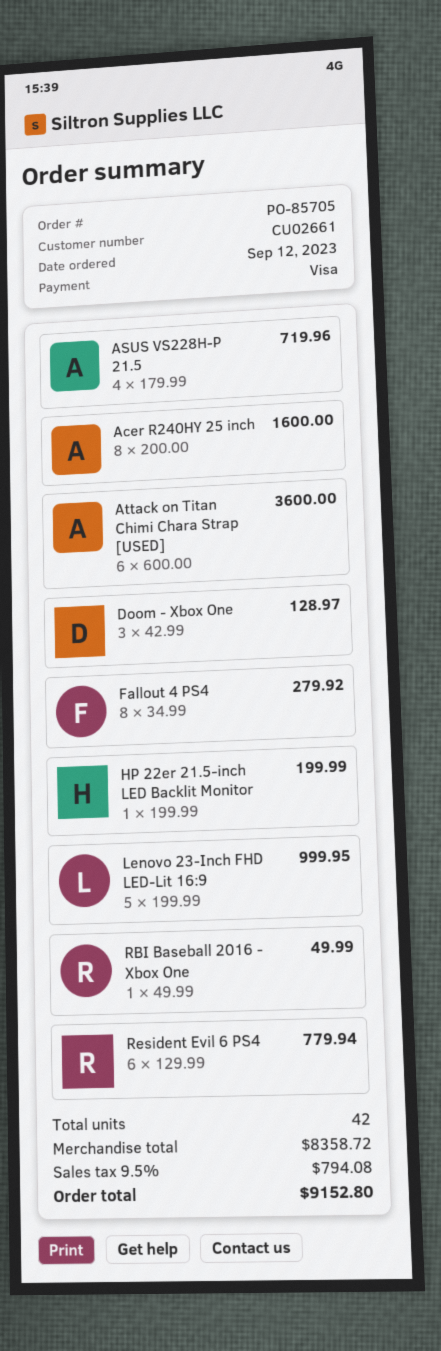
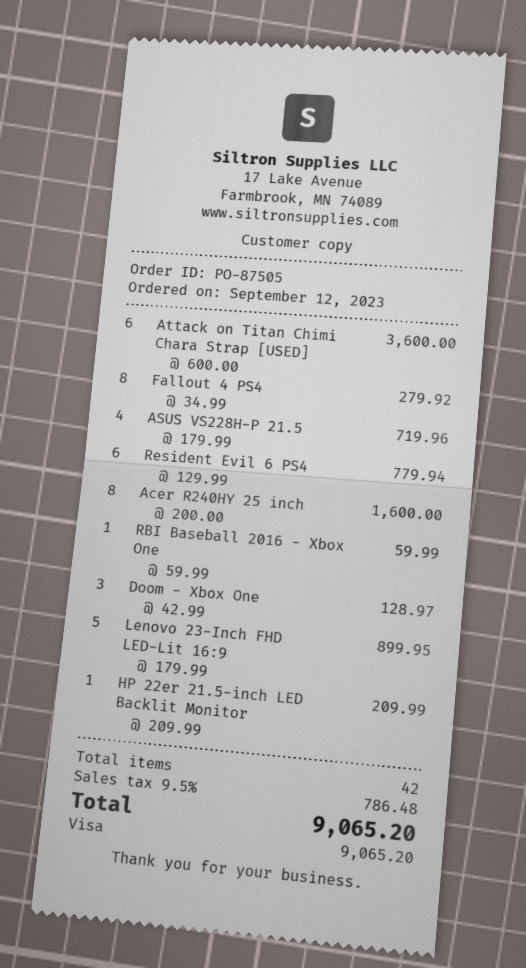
order number: PO-85705 -> PO-87505
HP 22er 21.5-inch LED Backlit Monitor: 1 x 199.99 = 199.99 -> 1 x 209.99 = 209.99
Lenovo 23-Inch FHD LED-Lit 16:9: 5 x 199.99 = 999.95 -> 5 x 179.99 = 899.95
RBI Baseball 2016 - Xbox One: 1 x 49.99 = 49.99 -> 1 x 59.99 = 59.99
tax: 9.5% = 794.08 -> 9.5% = 786.48
total: 9152.80 -> 9065.20

